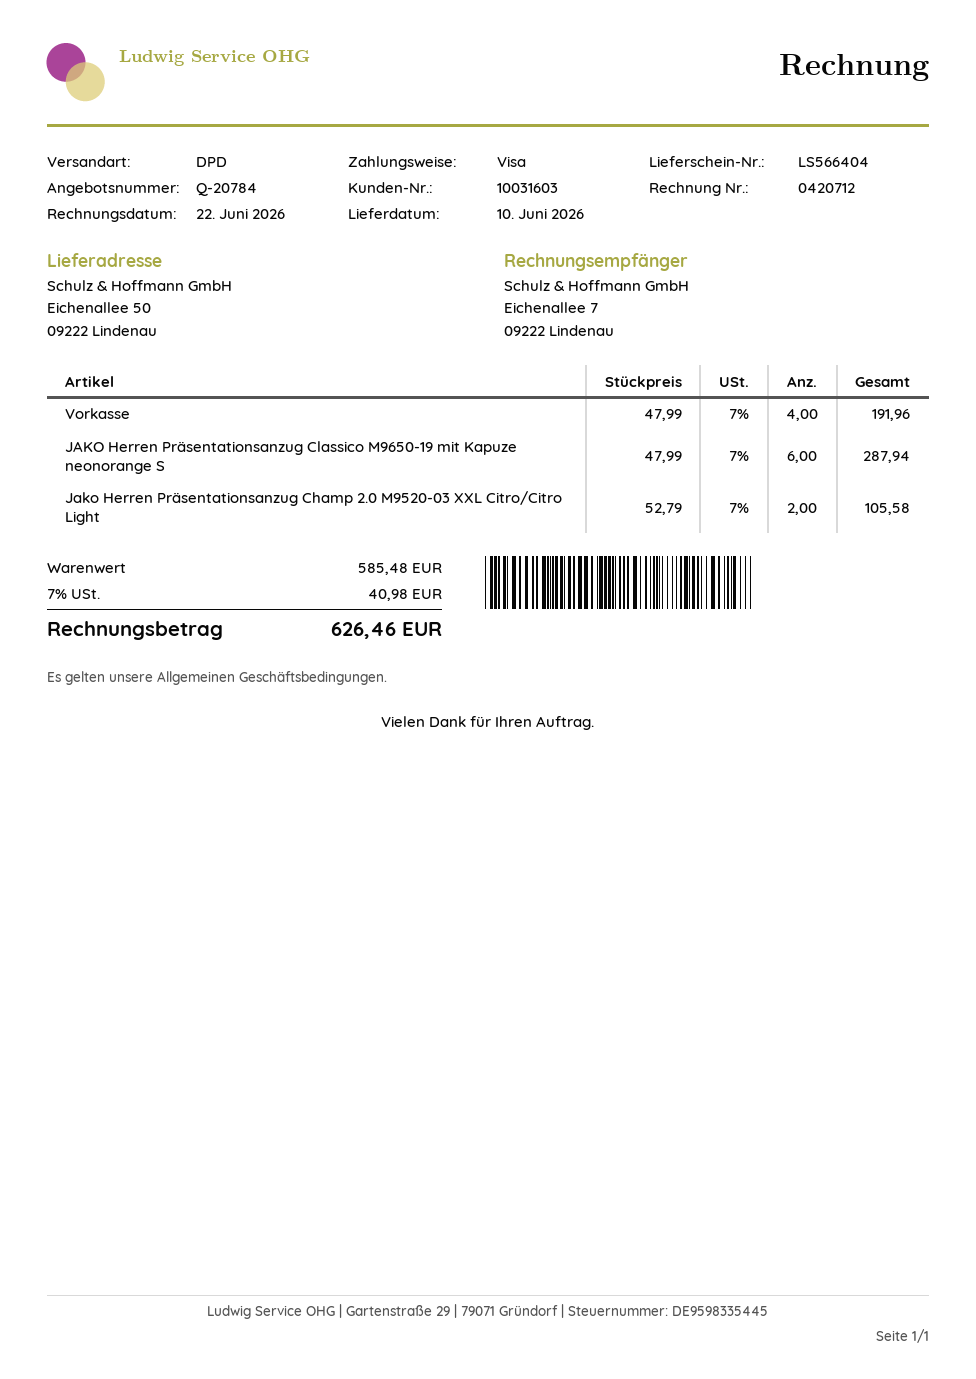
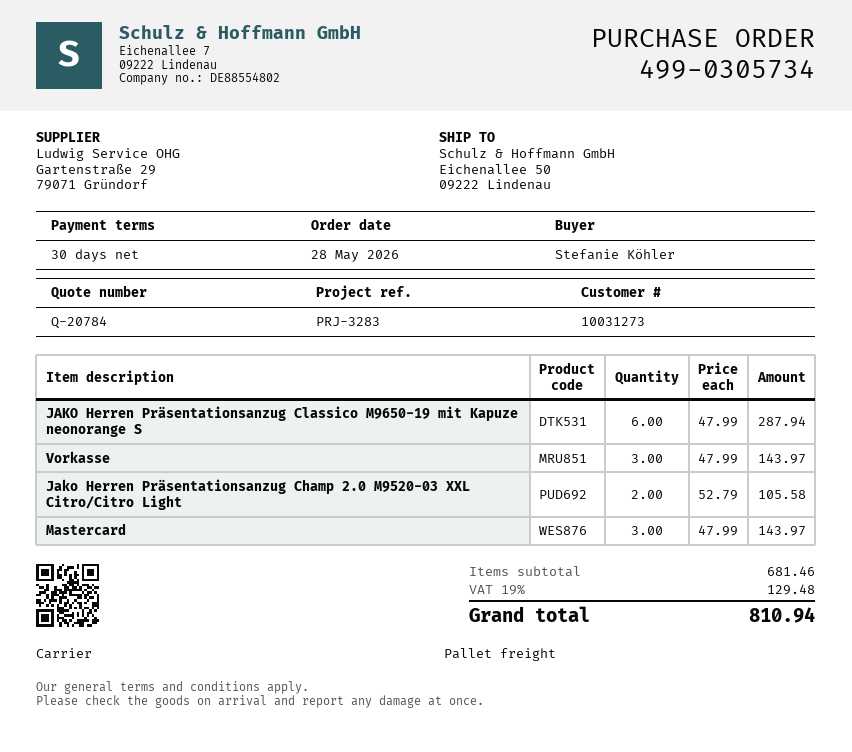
customer number: 10031603 -> 10031273
shipping method: DPD -> pallet freight
Vorkasse: 4 x 47.99 = 191.96 -> 3 x 47.99 = 143.97
Mastercard: none -> 3 x 47.99 = 143.97
subtotal: 585.48 -> 681.46
tax: 7% = 40.98 -> 19% = 129.48
total: 626.46 -> 810.94

